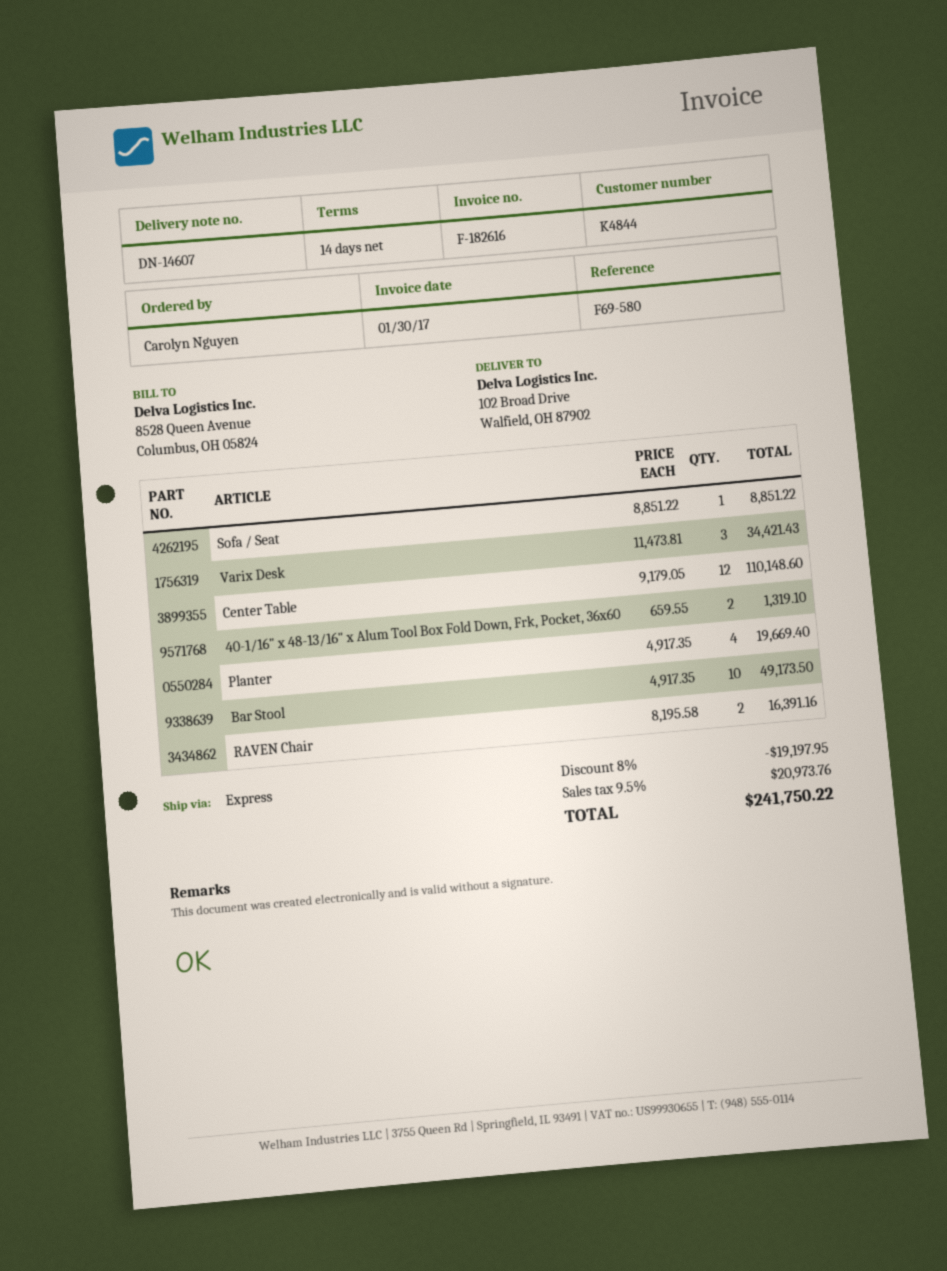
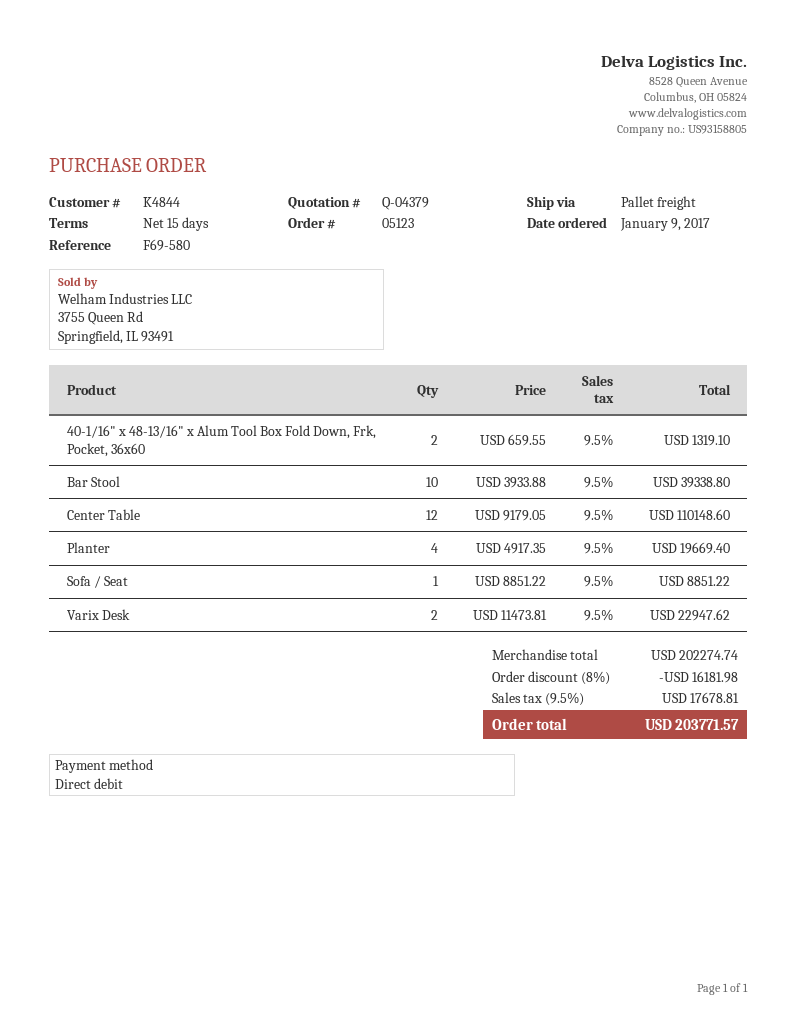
payment terms: 14 days -> 15 days
shipping method: express -> pallet freight
Varix Desk: 3 x 11473.81 = 34421.43 -> 2 x 11473.81 = 22947.62
Bar Stool: 10 x 4917.35 = 49173.50 -> 10 x 3933.88 = 39338.80
RAVEN Chair: 2 x 8195.58 = 16391.16 -> none
discount: 8% = 19197.95 -> 8% = 16181.98
tax: 9.5% = 20973.76 -> 9.5% = 17678.81
total: 241750.22 -> 203771.57

